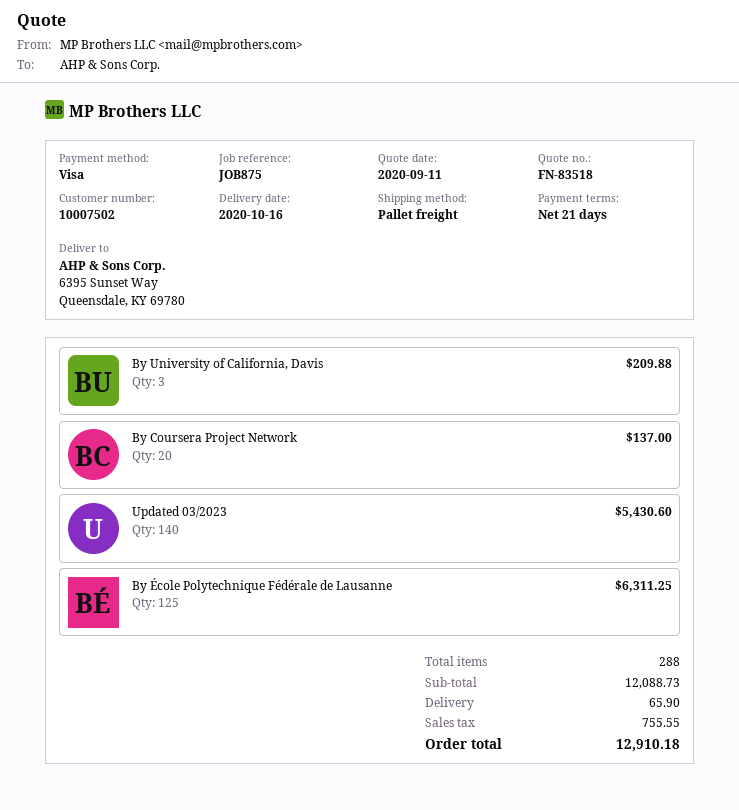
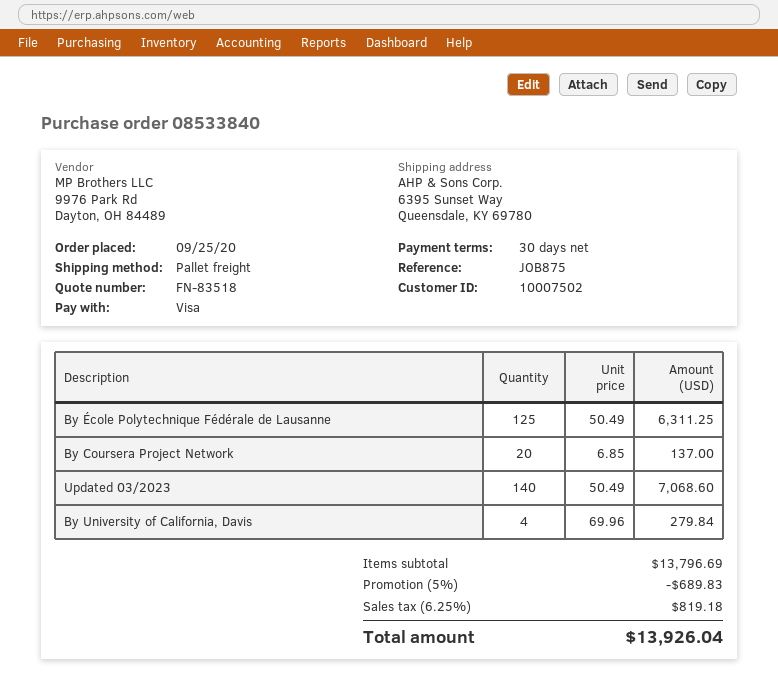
payment terms: 21 days -> 30 days
By University of California, Davis: 3 for 209.88 -> 4 for 279.84
Updated 03/2023: 140 for 5430.60 -> 140 for 7068.60
subtotal: 12088.73 -> 13796.69
discount: none -> 5% = 689.83
shipping: 65.90 -> none
tax: 755.55 -> 819.18
total: 12910.18 -> 13926.04

